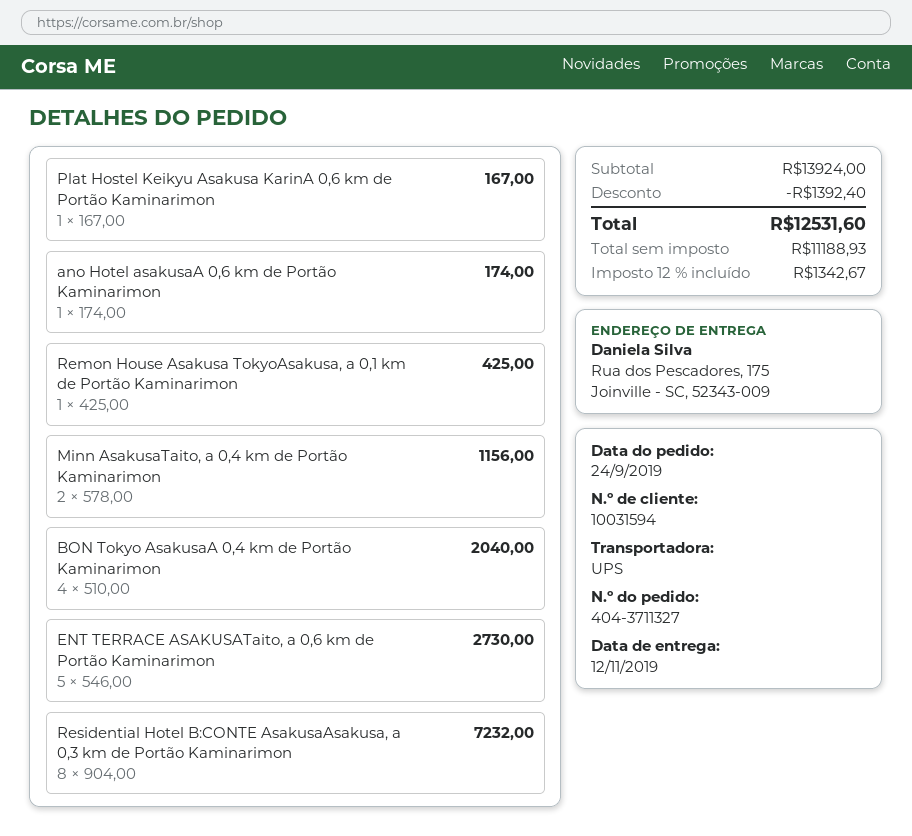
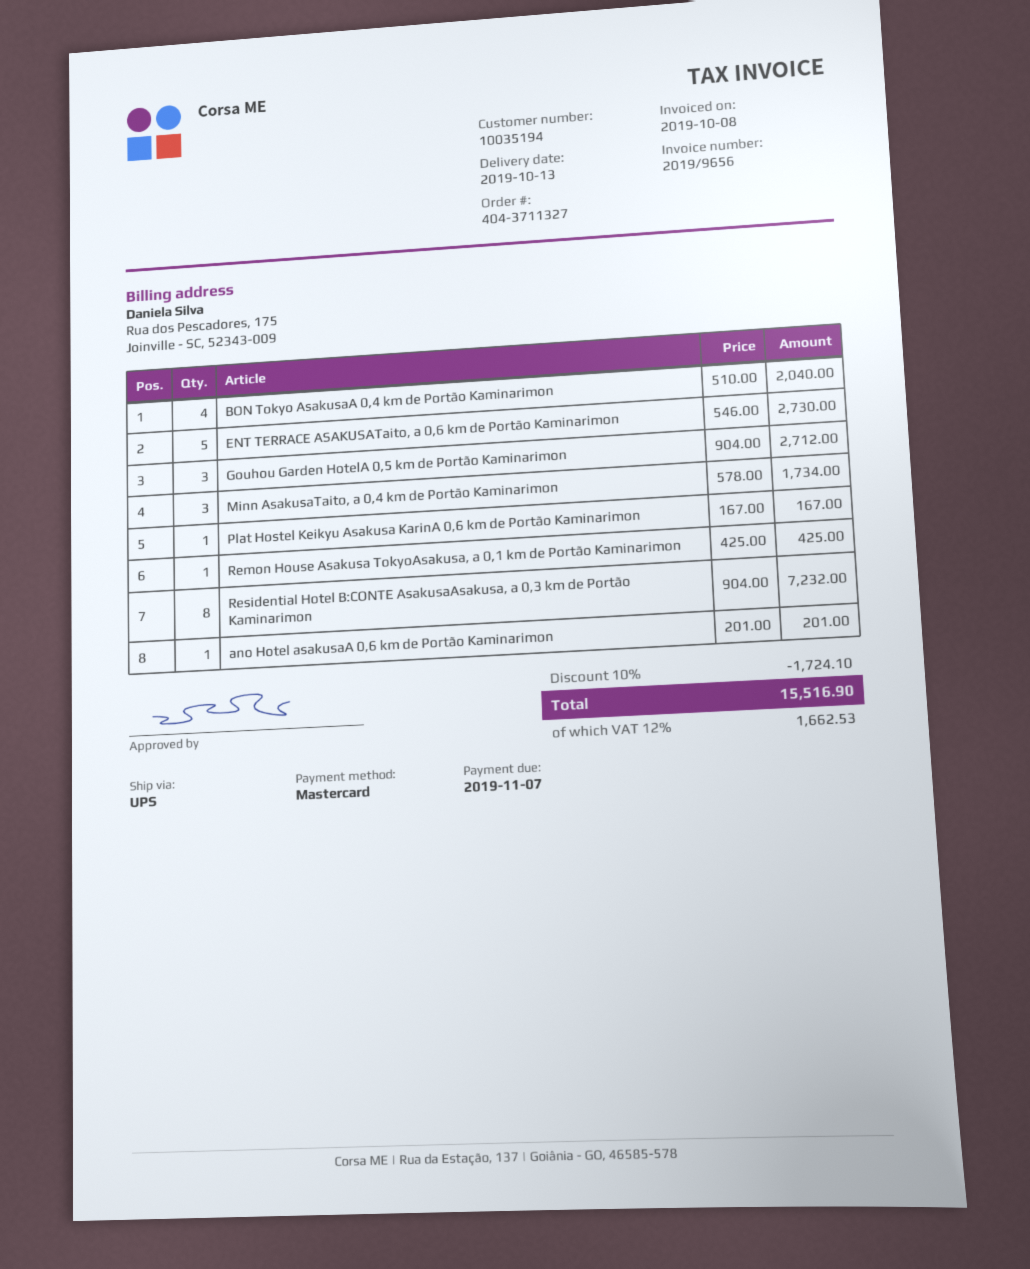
delivery date: 2019-11-12 -> 2019-10-13
customer number: 10031594 -> 10035194
ano Hotel asakusaA 0,6 km de Portão Kaminarimon: 1 x 174.00 = 174.00 -> 1 x 201.00 = 201.00
Minn AsakusaTaito, a 0,4 km de Portão Kaminarimon: 2 x 578.00 = 1156.00 -> 3 x 578.00 = 1734.00
Gouhou Garden HotelA 0,5 km de Portão Kaminarimon: none -> 3 x 904.00 = 2712.00
discount: 1392.40 -> 1724.10
tax: 12% = 1342.67 -> 12% = 1662.53
total: 12531.60 -> 15516.90

